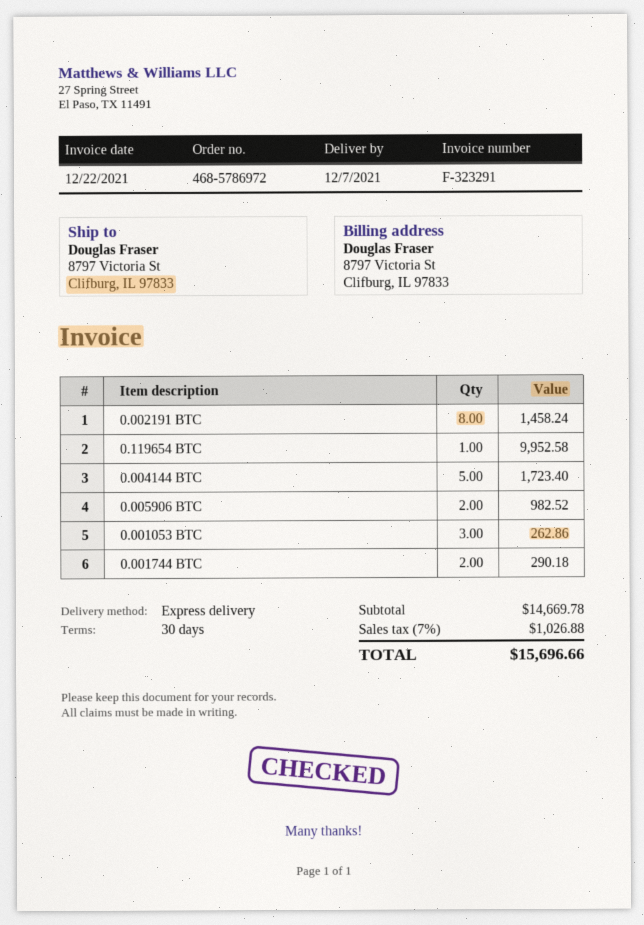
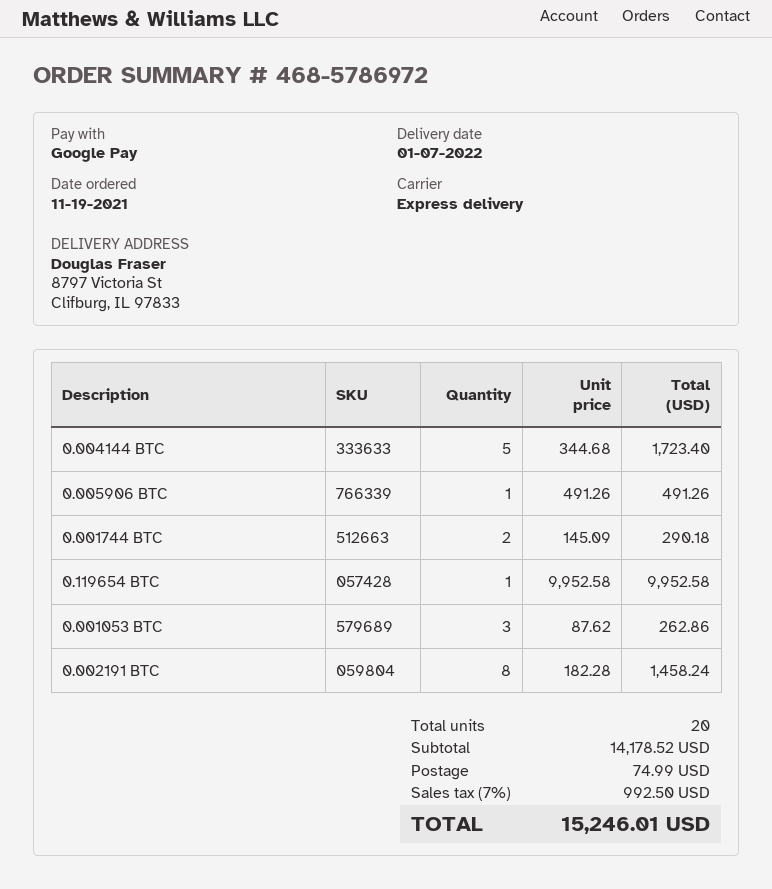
delivery date: 2021-12-07 -> 2022-01-07
0.005906 BTC: 2 for 982.52 -> 1 for 491.26
subtotal: 14669.78 -> 14178.52
shipping: none -> 74.99
tax: 7% = 1026.88 -> 7% = 992.50
total: 15696.66 -> 15246.01

